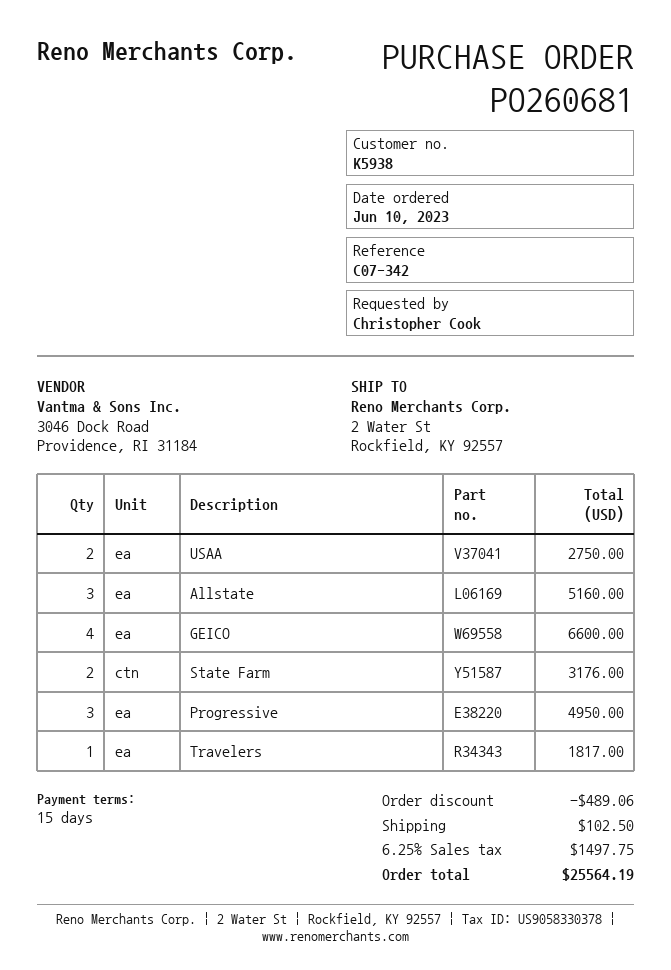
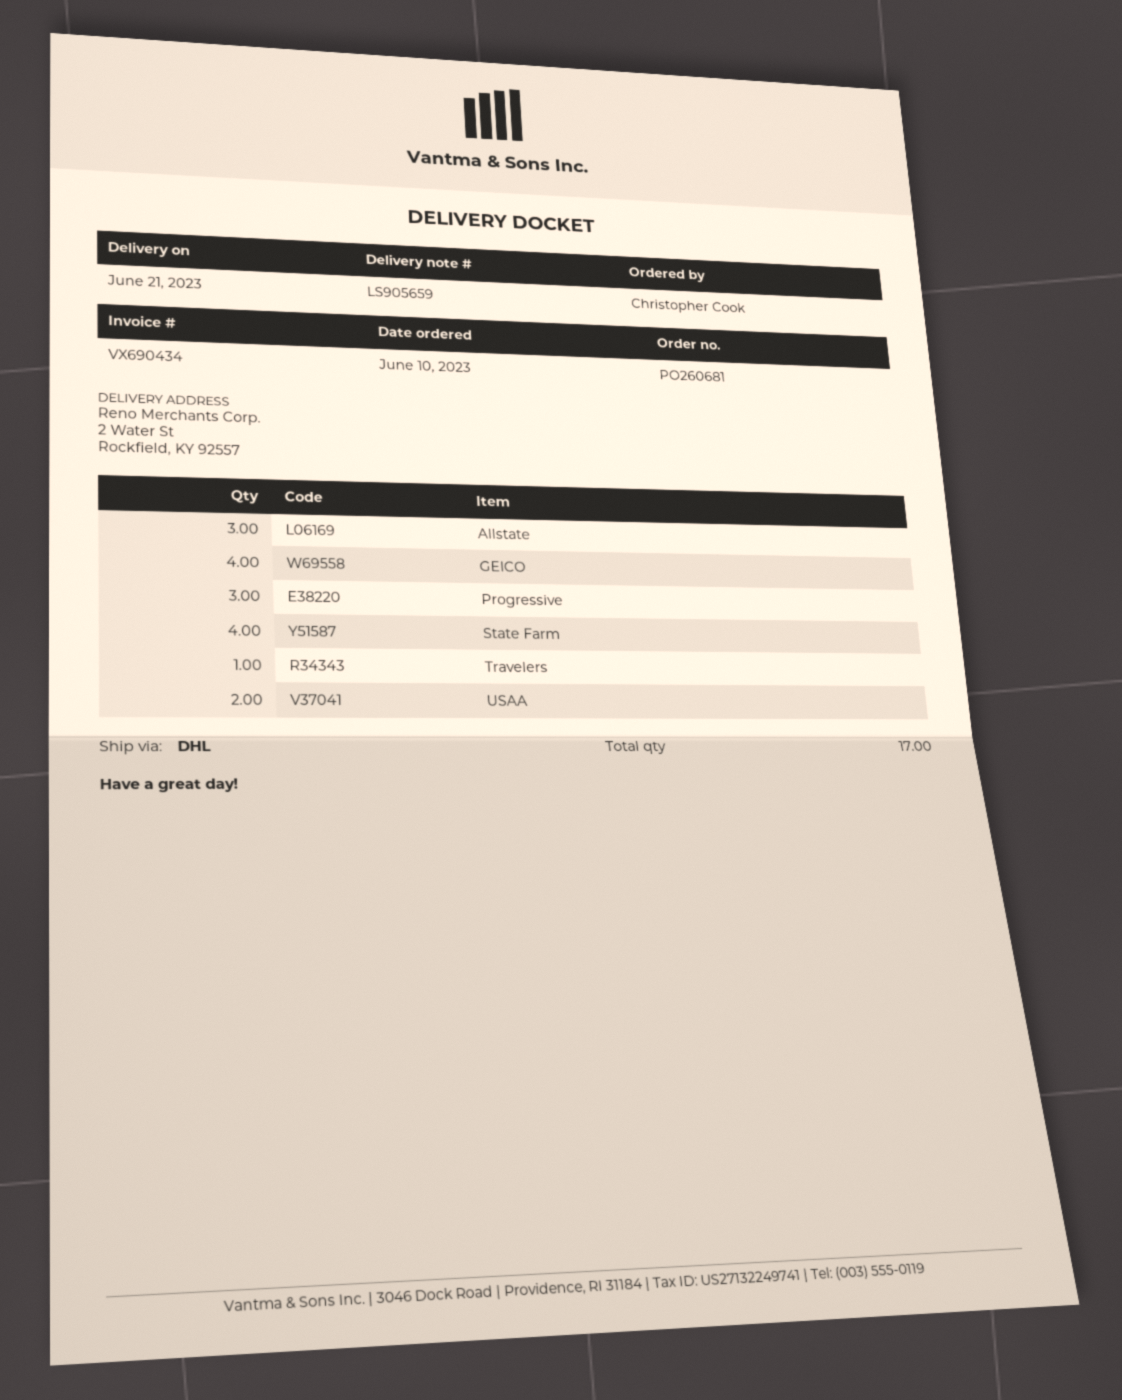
State Farm: 2 -> 4

